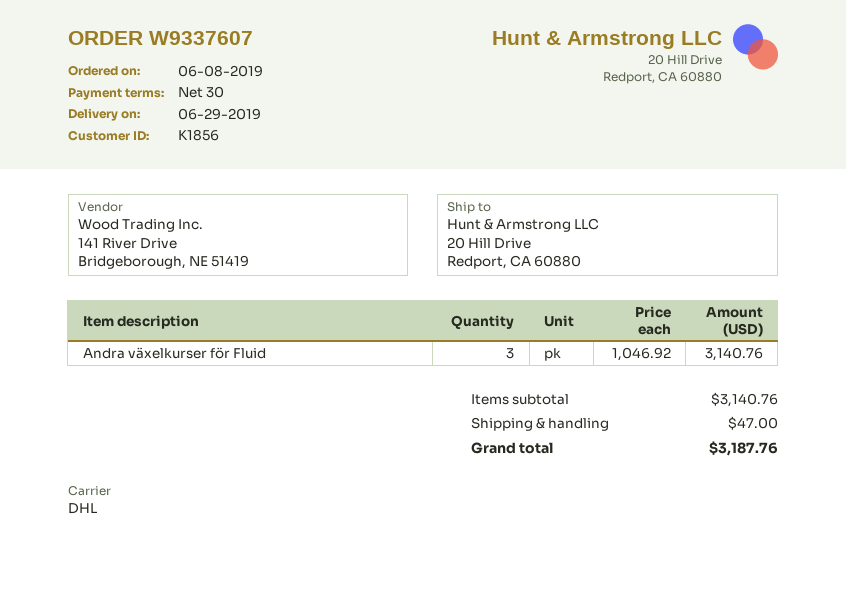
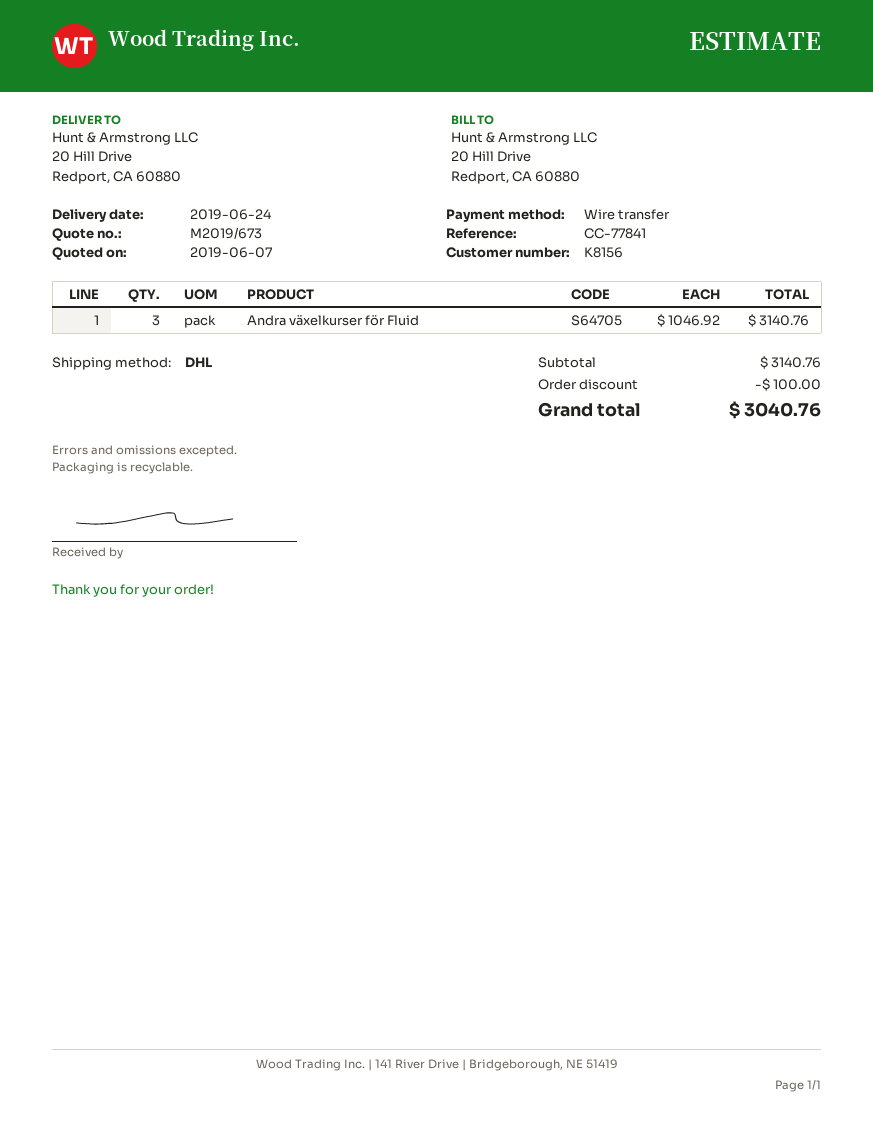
delivery date: 2019-06-29 -> 2019-06-24
customer number: K1856 -> K8156
discount: none -> 100.00
shipping: 47.00 -> none
total: 3187.76 -> 3040.76

